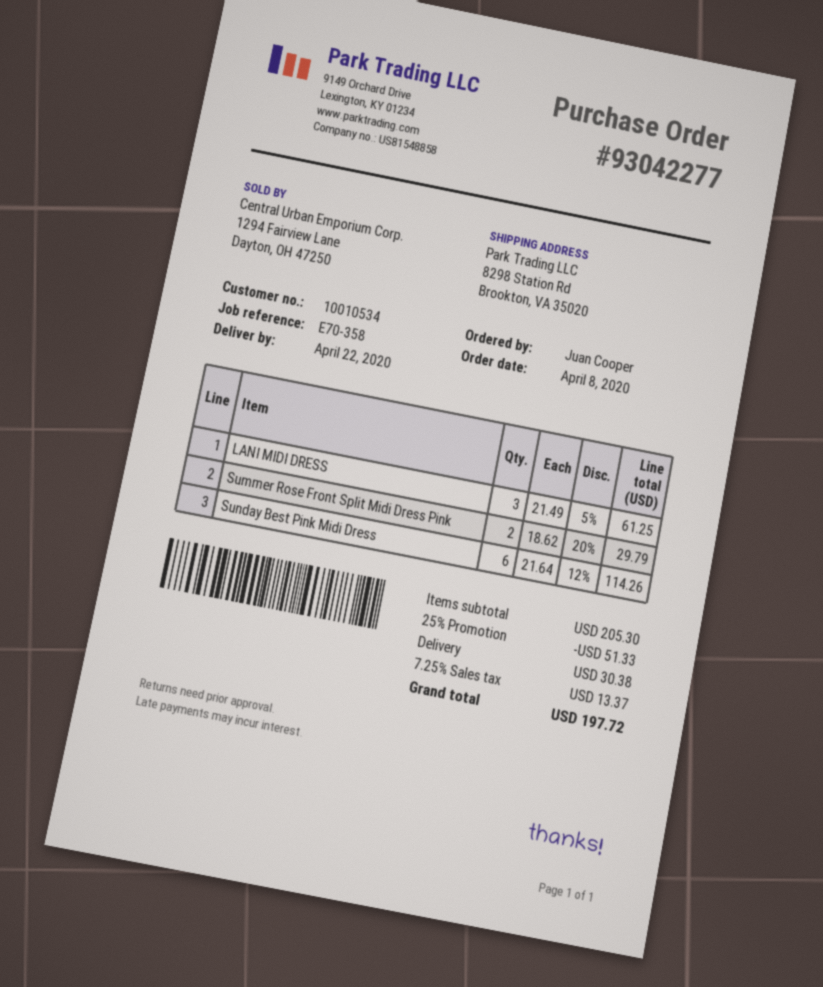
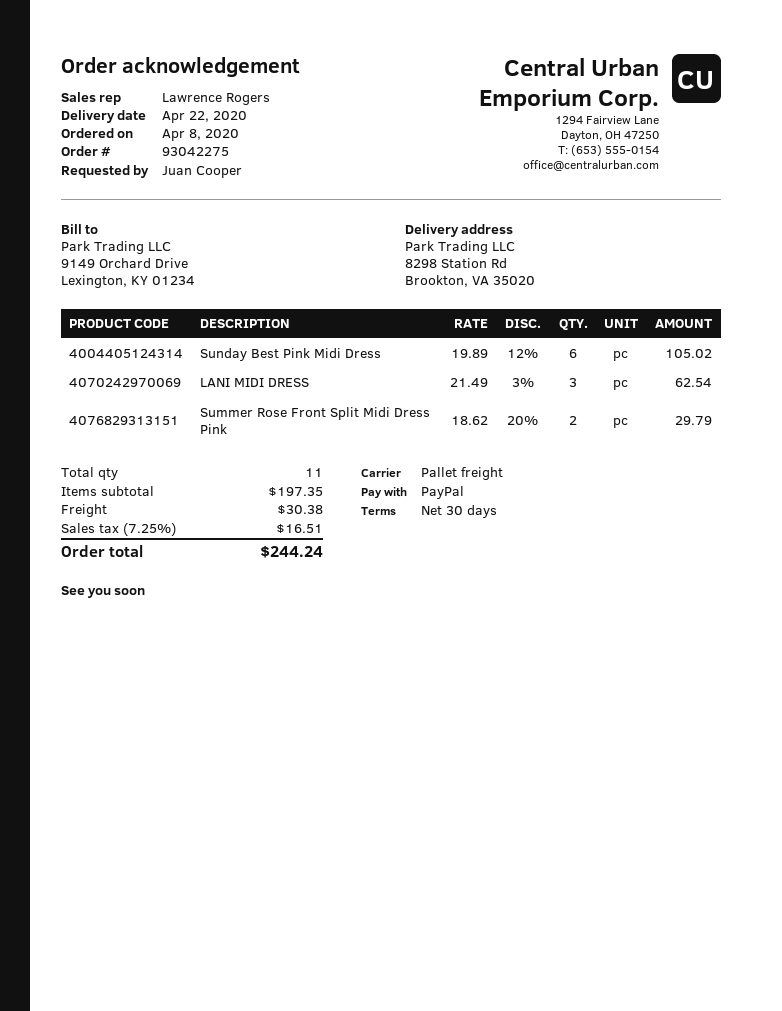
order number: 93042277 -> 93042275
LANI MIDI DRESS: 3 x 21.49 - 5% = 61.25 -> 3 x 21.49 - 3% = 62.54
Sunday Best Pink Midi Dress: 6 x 21.64 - 12% = 114.26 -> 6 x 19.89 - 12% = 105.02
subtotal: 205.30 -> 197.35
discount: 25% = 51.33 -> none
tax: 7.25% = 13.37 -> 7.25% = 16.51
total: 197.72 -> 244.24

